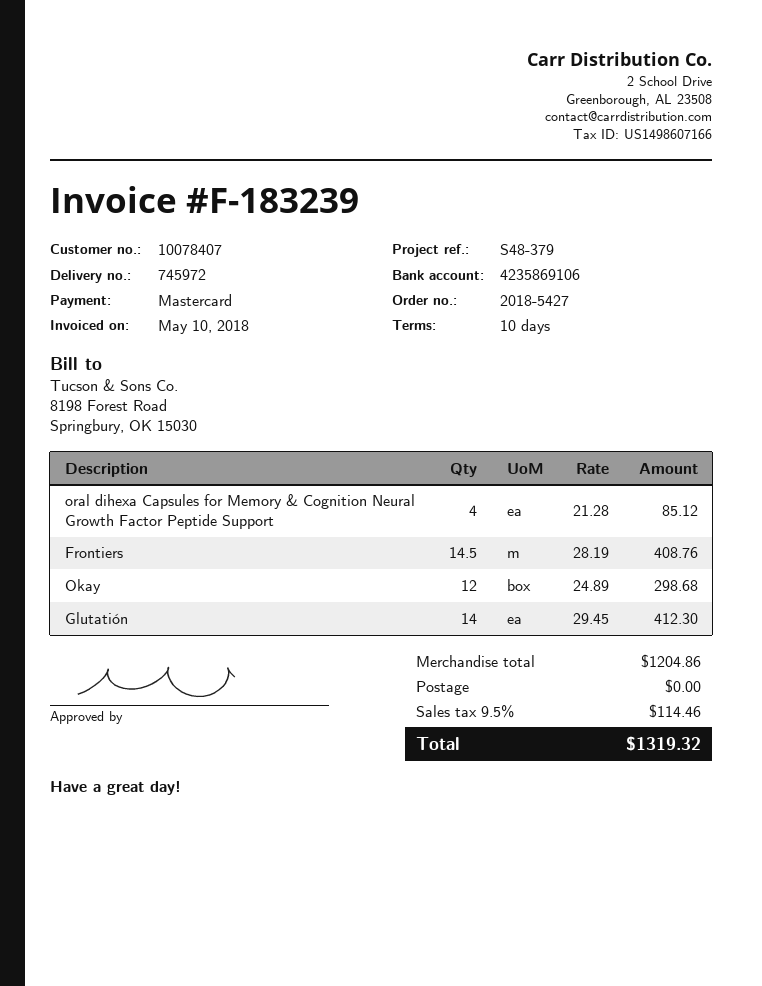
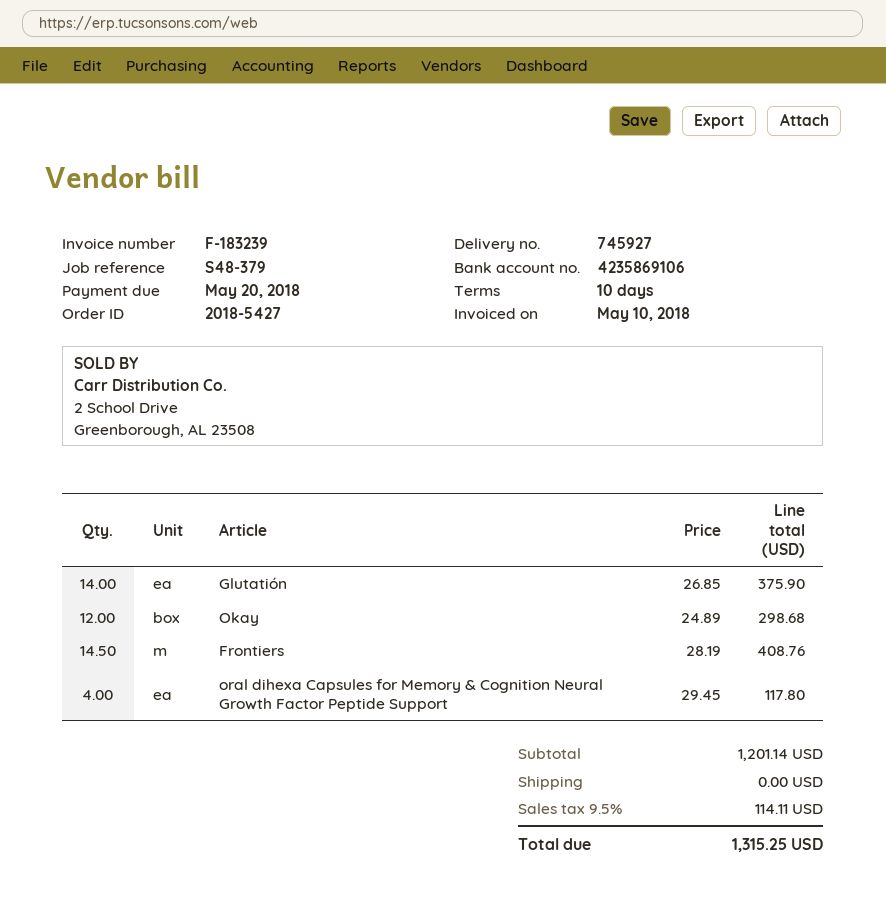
delivery note number: 745972 -> 745927
oral dihexa Capsules for Memory & Cognition Neural Growth Factor Peptide Support: 4 x 21.28 = 85.12 -> 4 x 29.45 = 117.80
Glutatión: 14 x 29.45 = 412.30 -> 14 x 26.85 = 375.90
subtotal: 1204.86 -> 1201.14
tax: 9.5% = 114.46 -> 9.5% = 114.11
total: 1319.32 -> 1315.25

